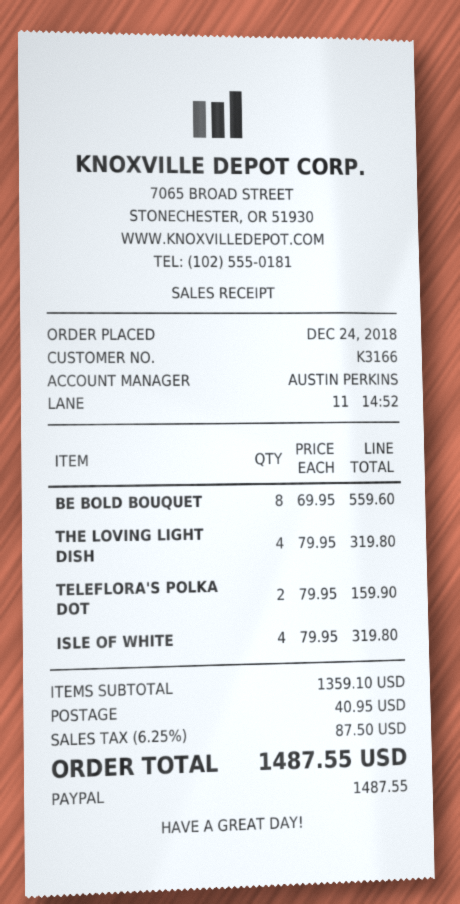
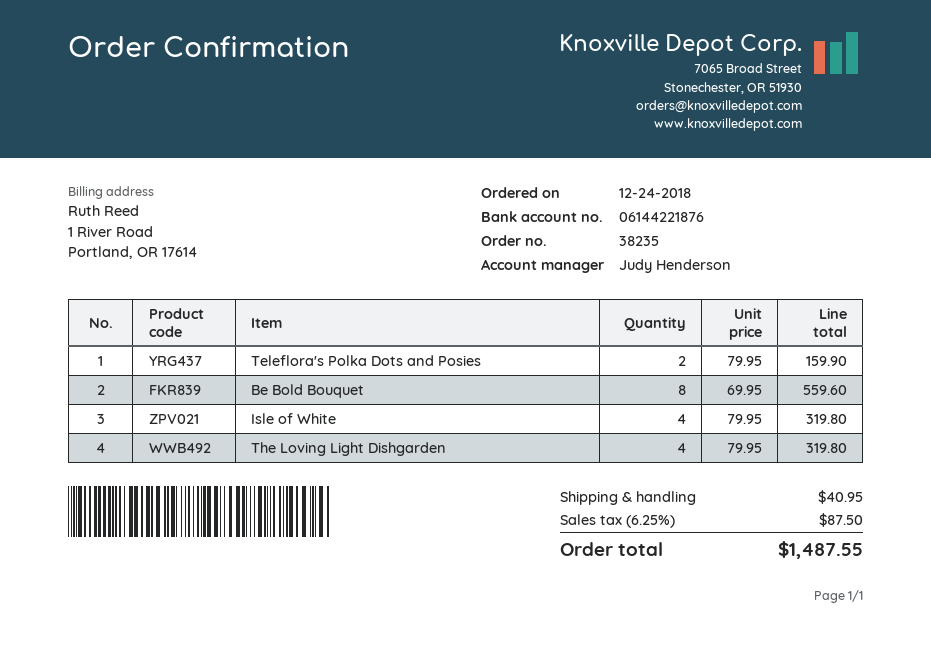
sales rep: AUSTIN PERKINS -> Judy Henderson

